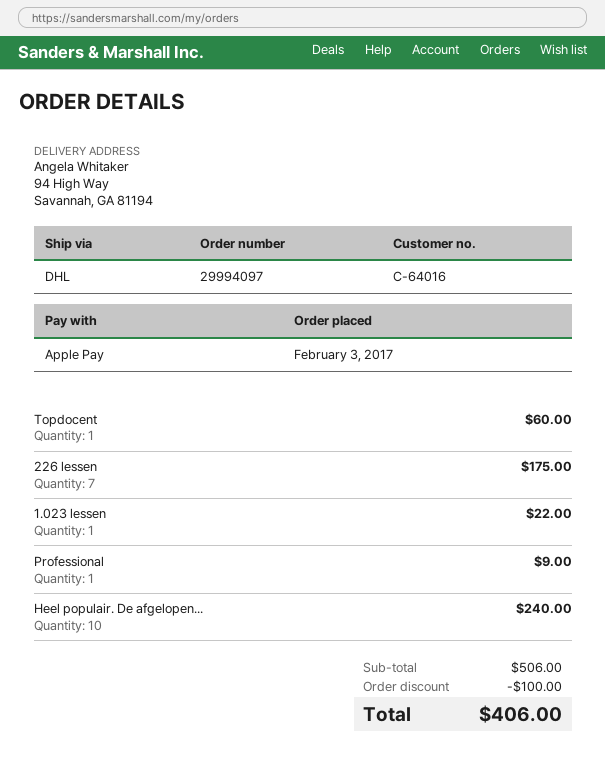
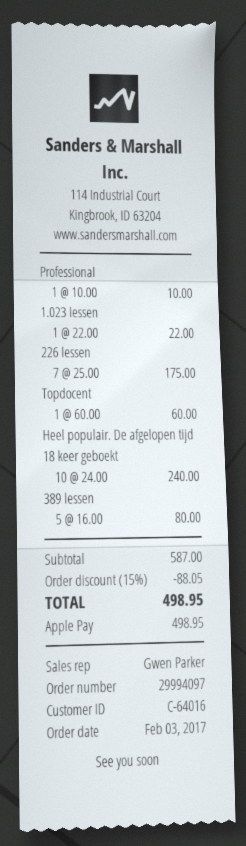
Professional: 1 for 9.00 -> 1 for 10.00
389 lessen: none -> 5 for 80.00
subtotal: 506.00 -> 587.00
discount: 100.00 -> 88.05
total: 406.00 -> 498.95

